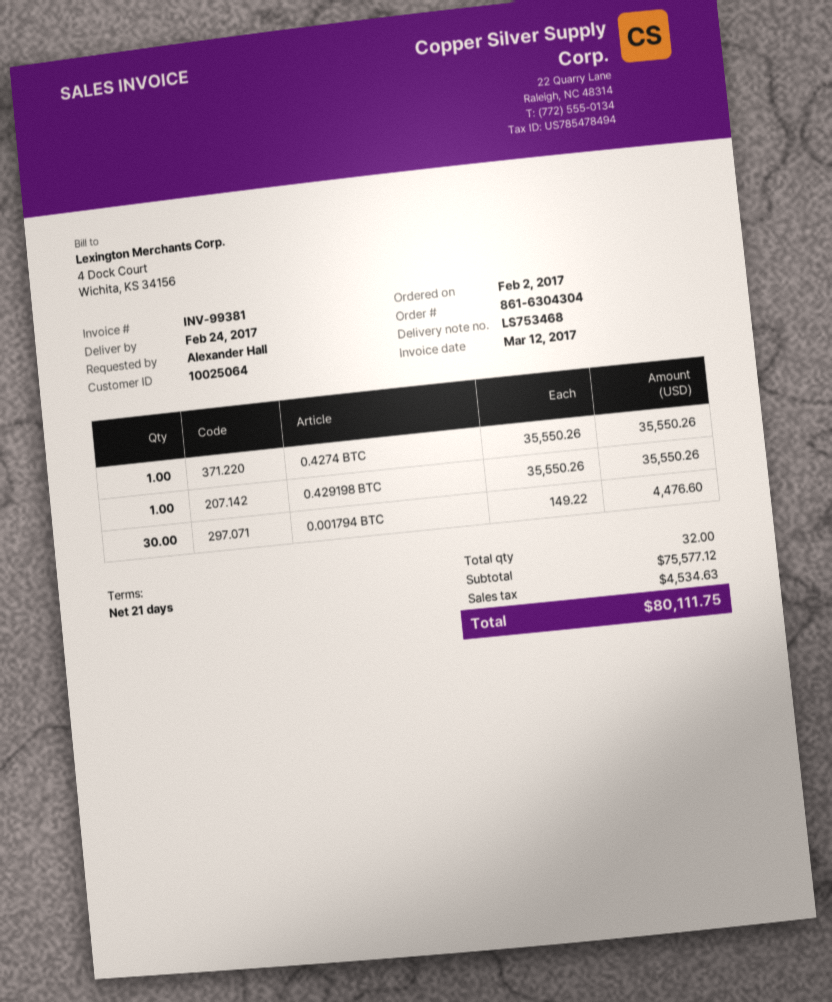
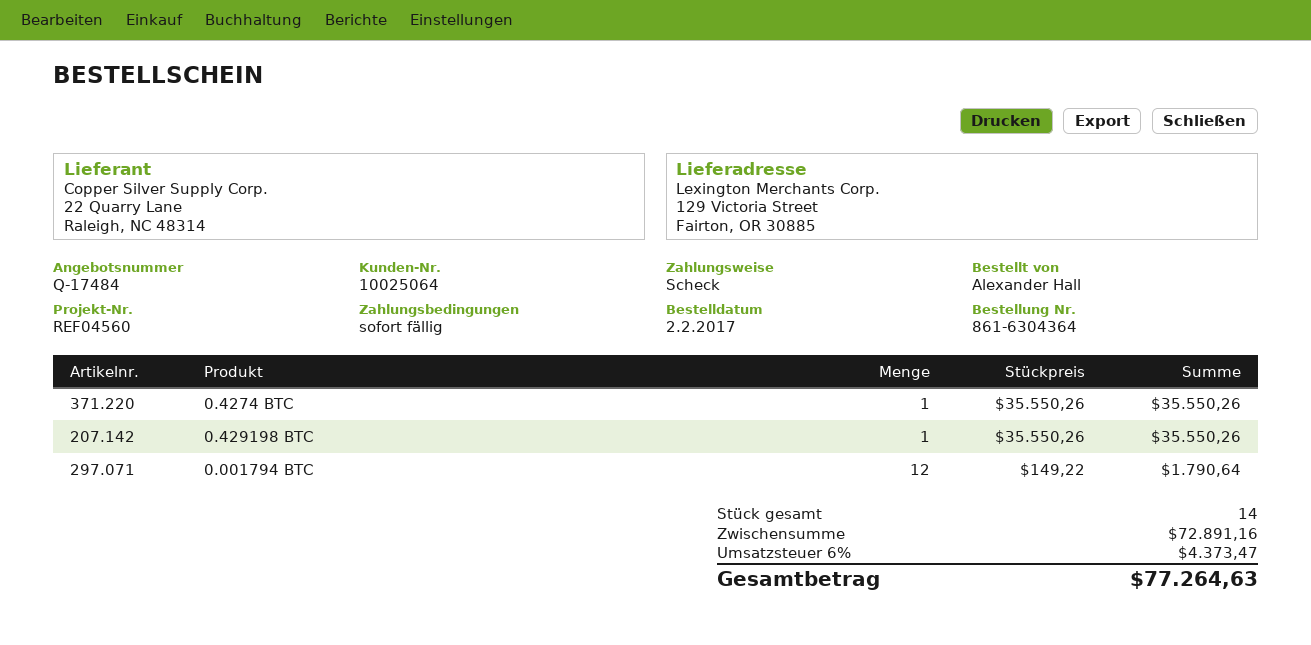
order number: 861-6304304 -> 861-6304364
payment terms: 21 days -> on receipt
0.001794 BTC: 30 x 149.22 = 4476.60 -> 12 x 149.22 = 1790.64
total quantity: 32 -> 14
subtotal: 75577.12 -> 72891.16
tax: 4534.63 -> 4373.47
total: 80111.75 -> 77264.63

